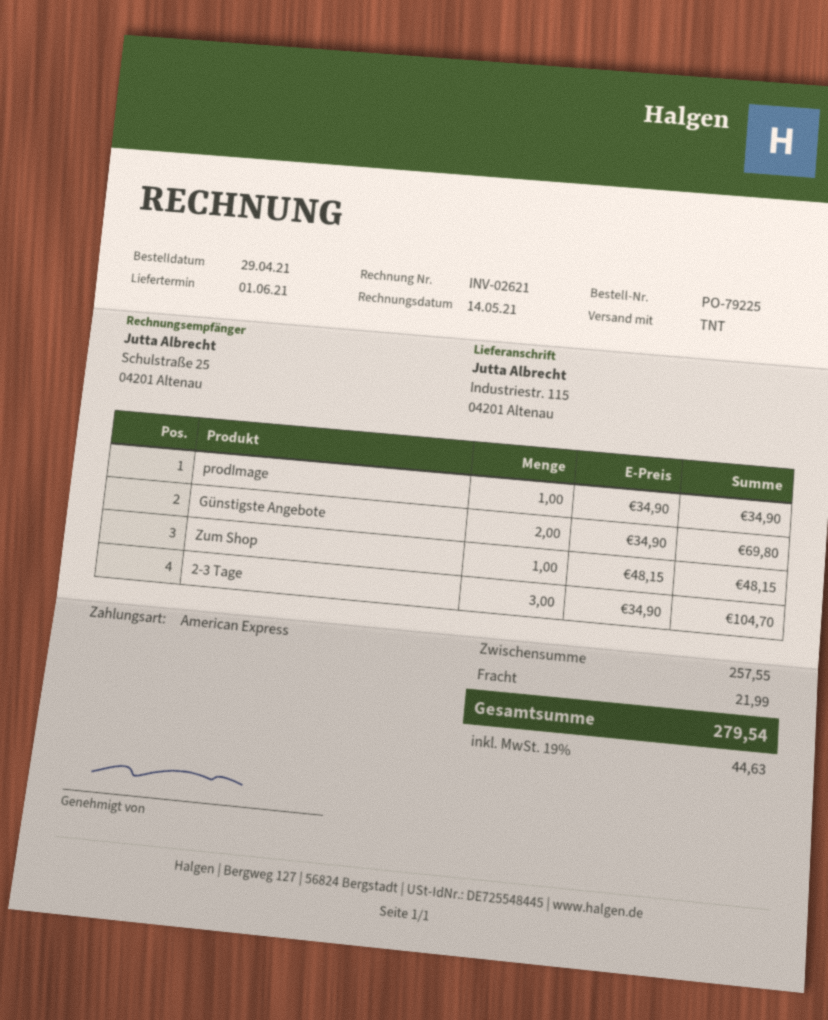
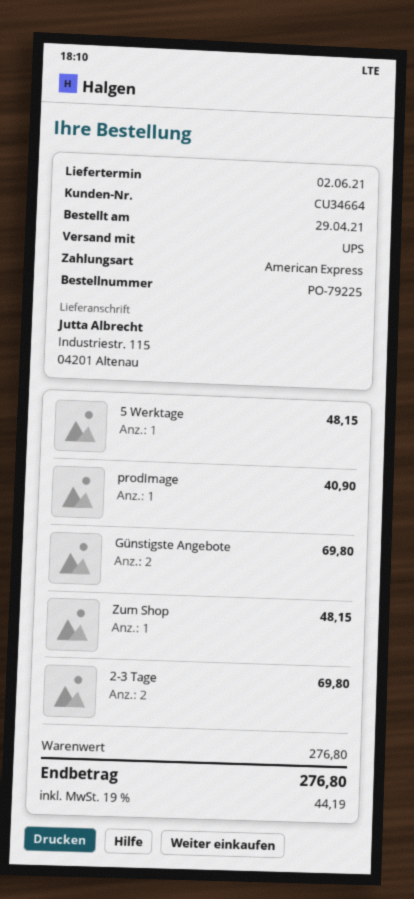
delivery date: 2021-06-01 -> 2021-06-02
shipping method: TNT -> UPS
prodImage: 1 for 34.90 -> 1 for 40.90
2-3 Tage: 3 for 104.70 -> 2 for 69.80
5 Werktage: none -> 1 for 48.15
subtotal: 257.55 -> 276.80
shipping: 21.99 -> none
tax: 19% = 44.63 -> 19% = 44.19
total: 279.54 -> 276.80

